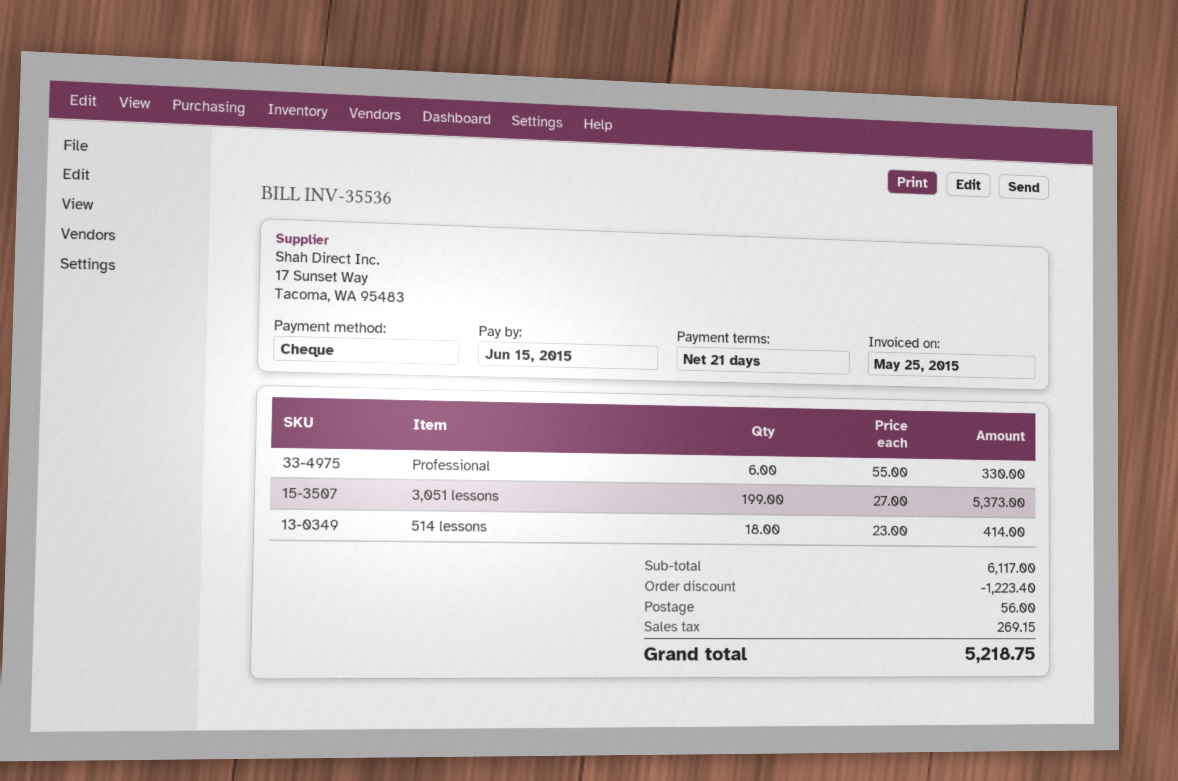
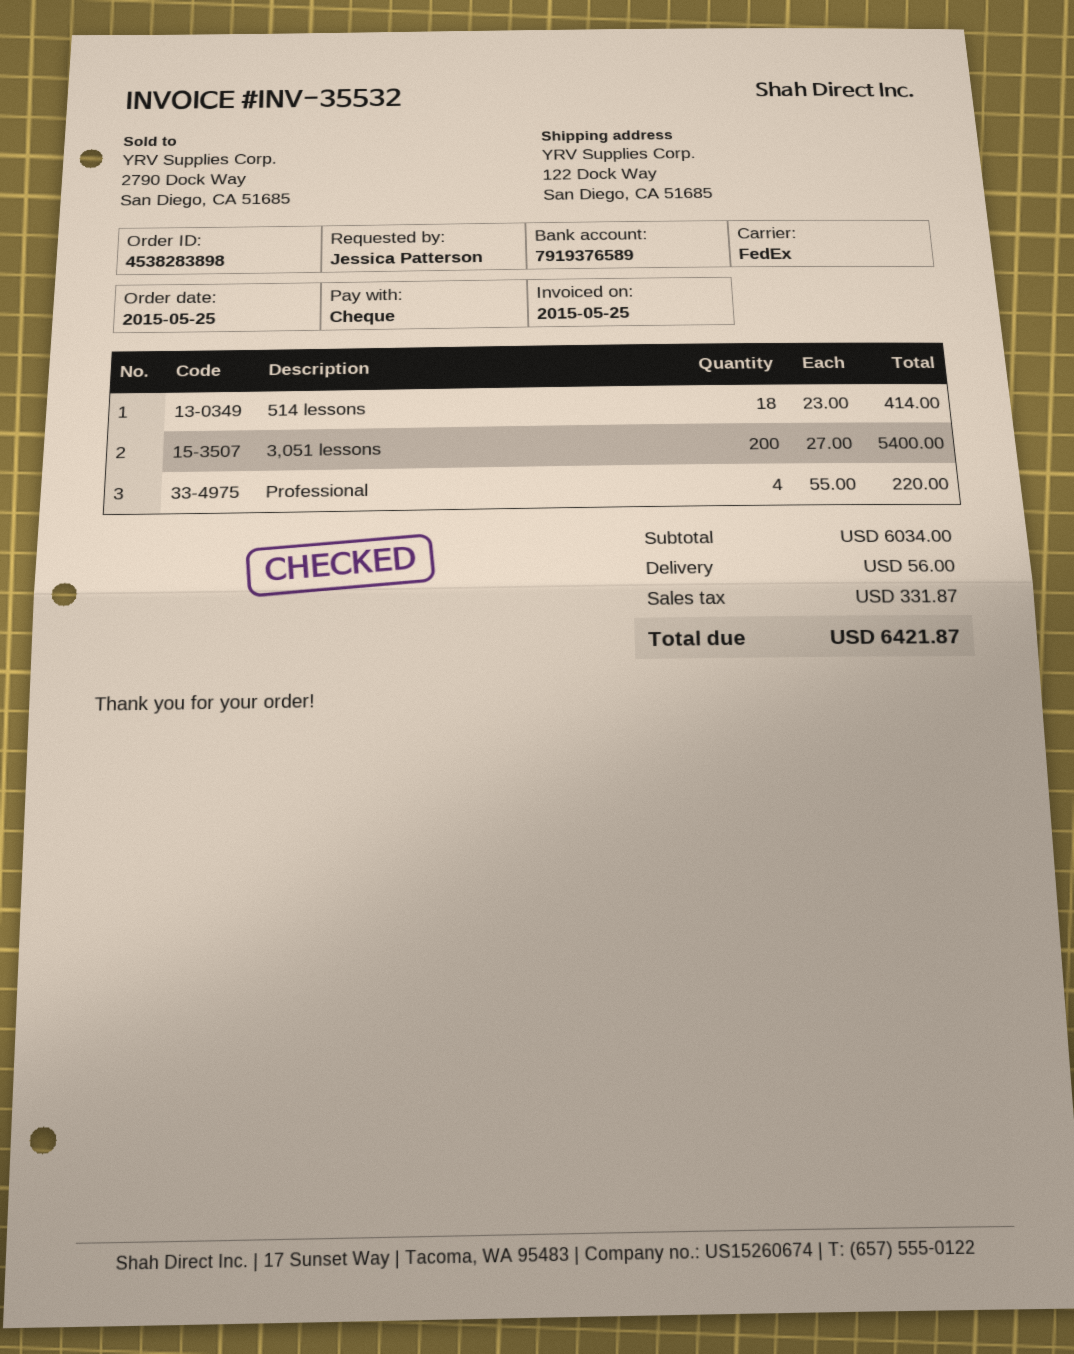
invoice number: INV-35536 -> INV-35532
Professional: 6 x 55.00 = 330.00 -> 4 x 55.00 = 220.00
3,051 lessons: 199 x 27.00 = 5373.00 -> 200 x 27.00 = 5400.00
subtotal: 6117.00 -> 6034.00
discount: 1223.40 -> none
tax: 269.15 -> 331.87
total: 5218.75 -> 6421.87

